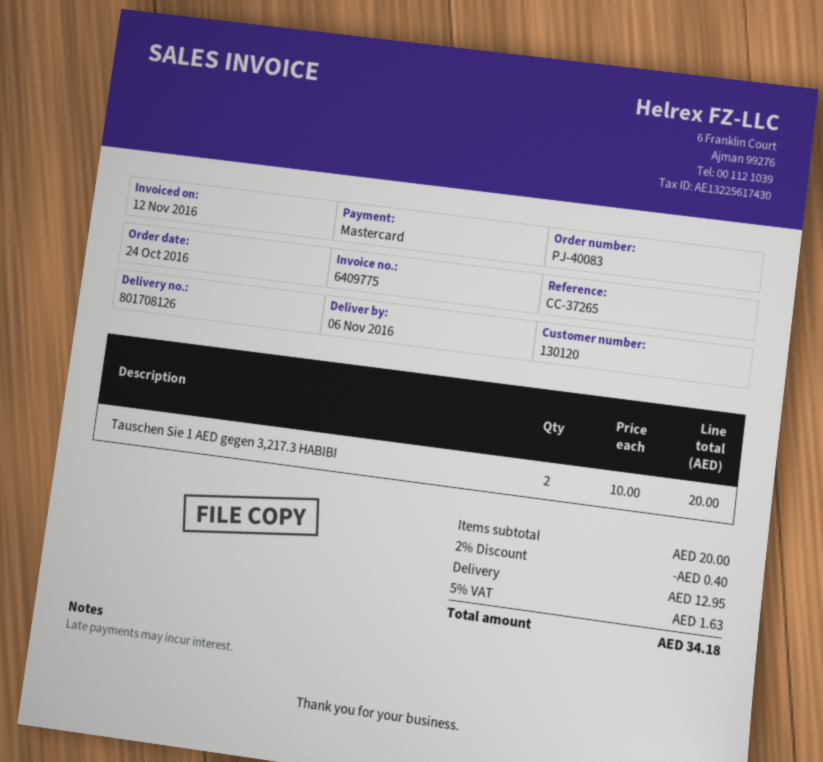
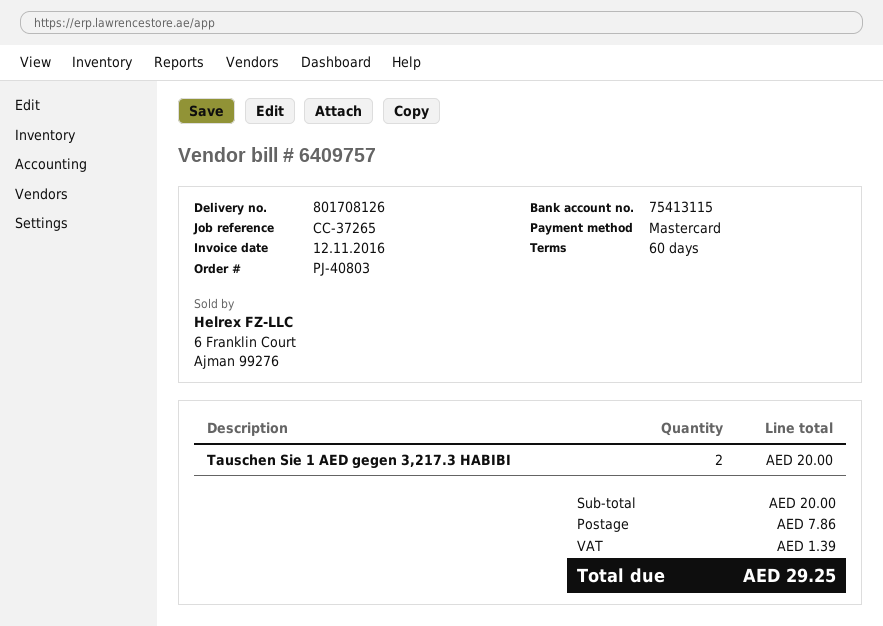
order number: PJ-40083 -> PJ-40803
invoice number: 6409775 -> 6409757
discount: 2% = 0.40 -> none
shipping: 12.95 -> 7.86
tax: 1.63 -> 1.39
total: 34.18 -> 29.25

